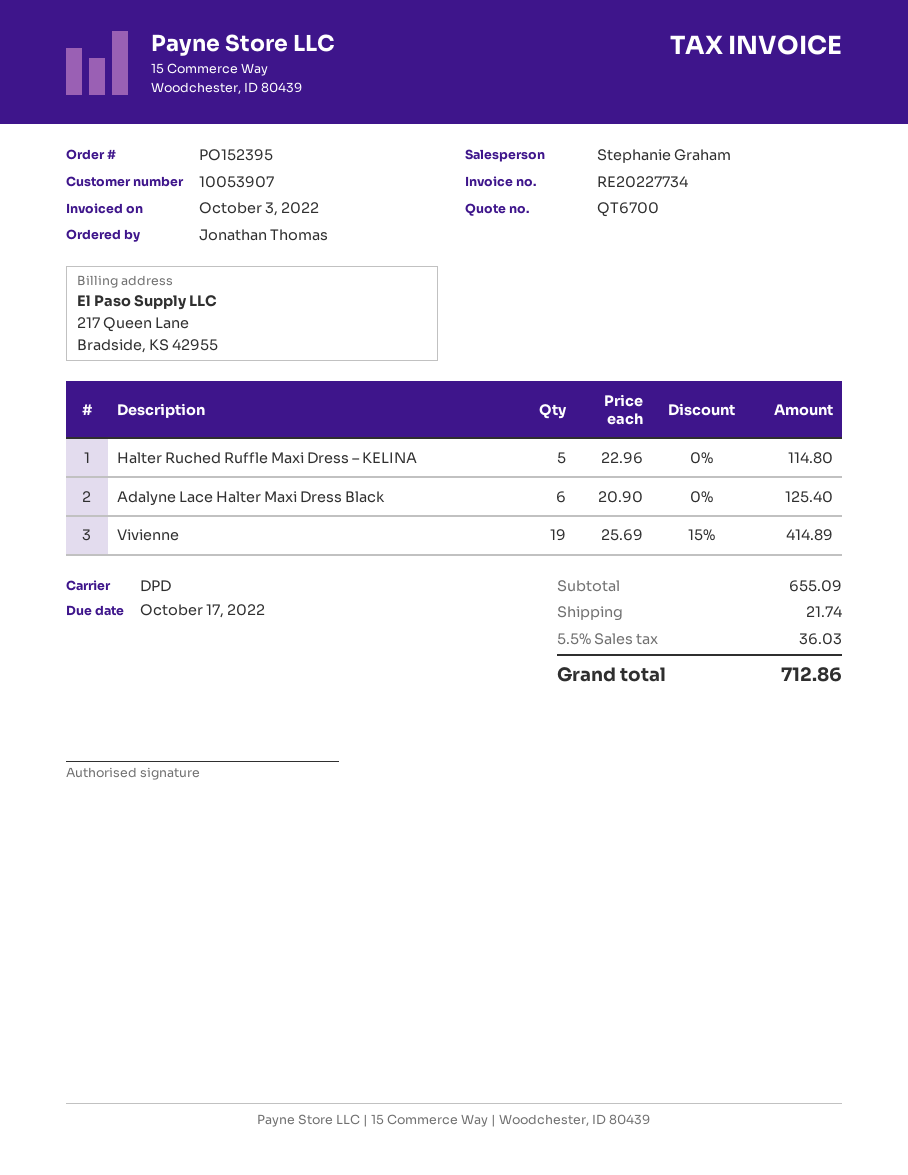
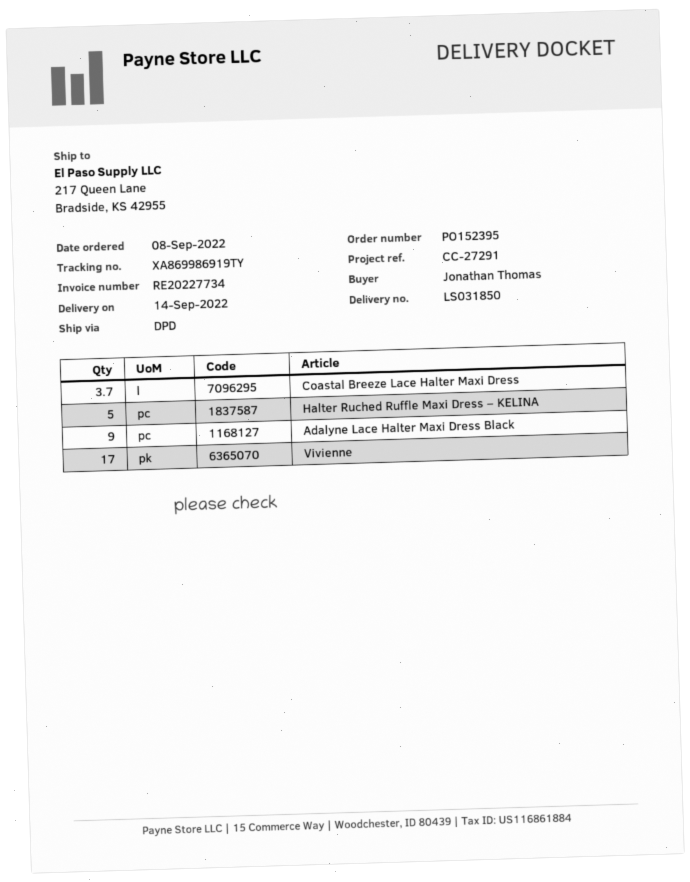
Adalyne Lace Halter Maxi Dress Black: 6 -> 9
Vivienne: 19 -> 17
Coastal Breeze Lace Halter Maxi Dress: none -> 3.7

